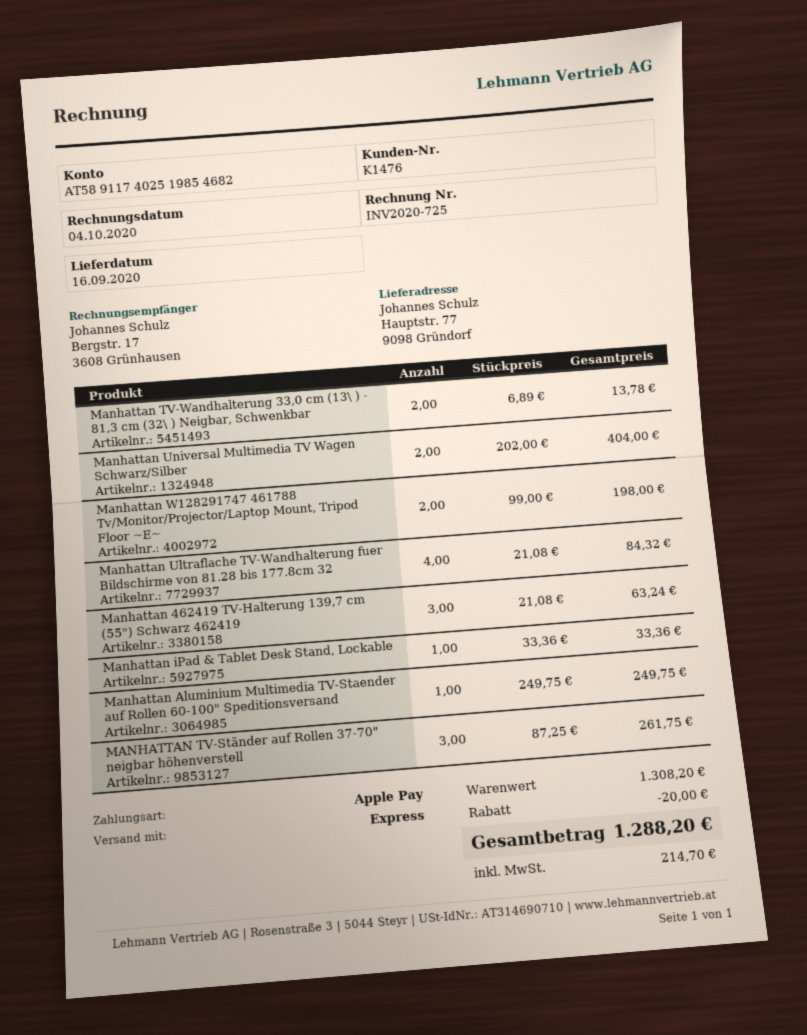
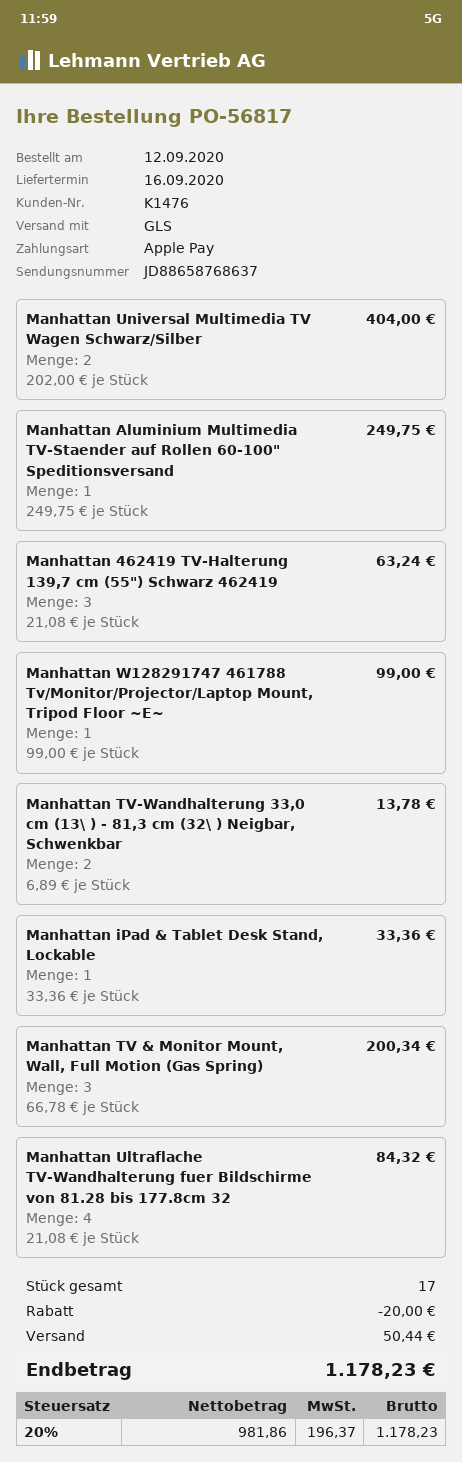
shipping method: express -> GLS
Manhattan W128291747 461788 Tv/Monitor/Projector/Laptop Mount, Tripod Floor ~E~: 2 x 99.00 = 198.00 -> 1 x 99.00 = 99.00
MANHATTAN TV-Ständer auf Rollen 37-70" neigbar höhenverstell: 3 x 87.25 = 261.75 -> none
Manhattan TV & Monitor Mount, Wall, Full Motion (Gas Spring): none -> 3 x 66.78 = 200.34
shipping: none -> 50.44
tax: 214.70 -> 196.37
total: 1288.20 -> 1178.23

